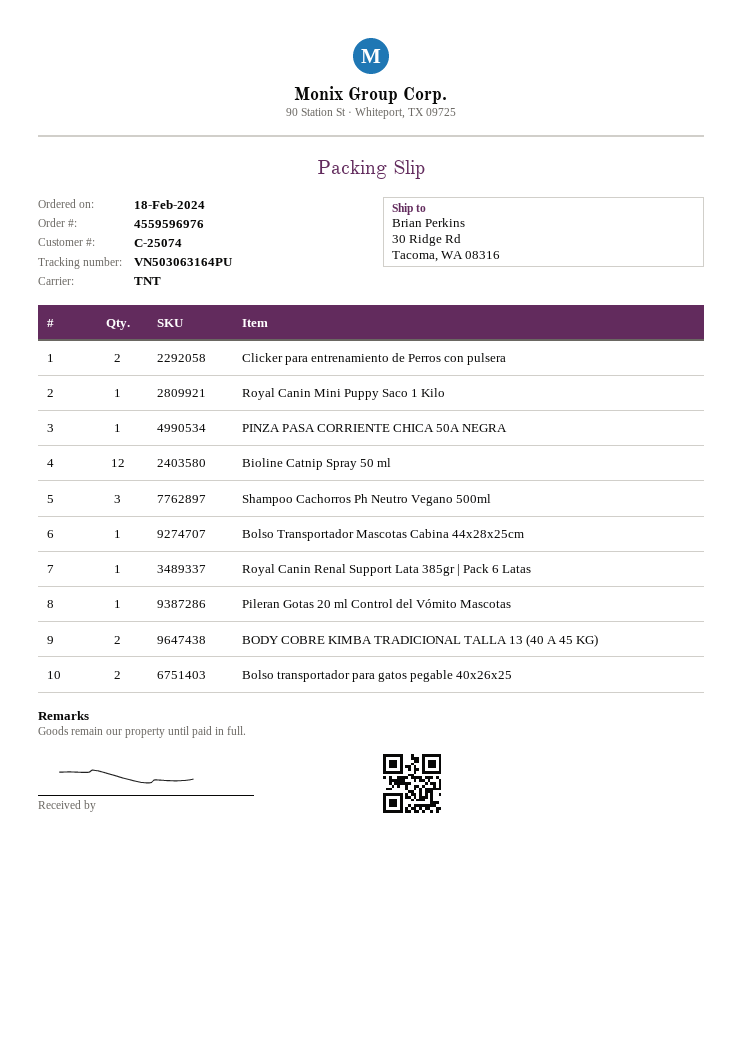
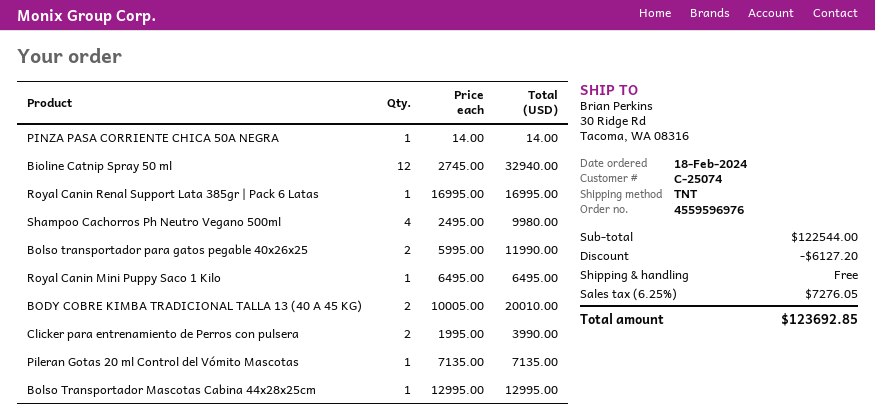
Shampoo Cachorros Ph Neutro Vegano 500ml: 3 -> 4

